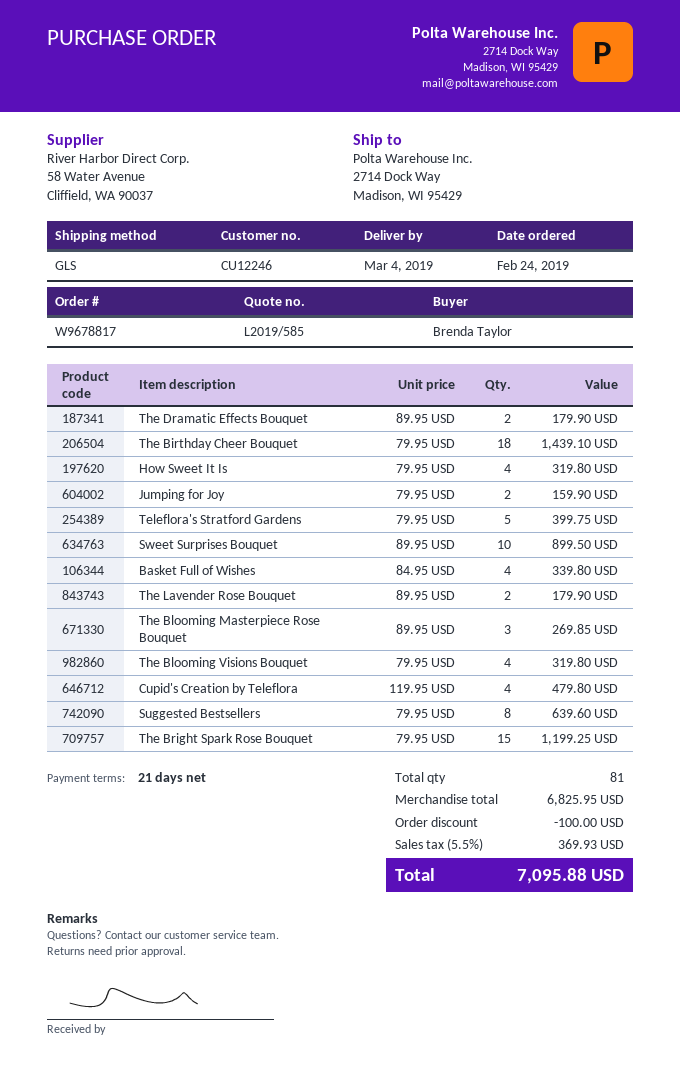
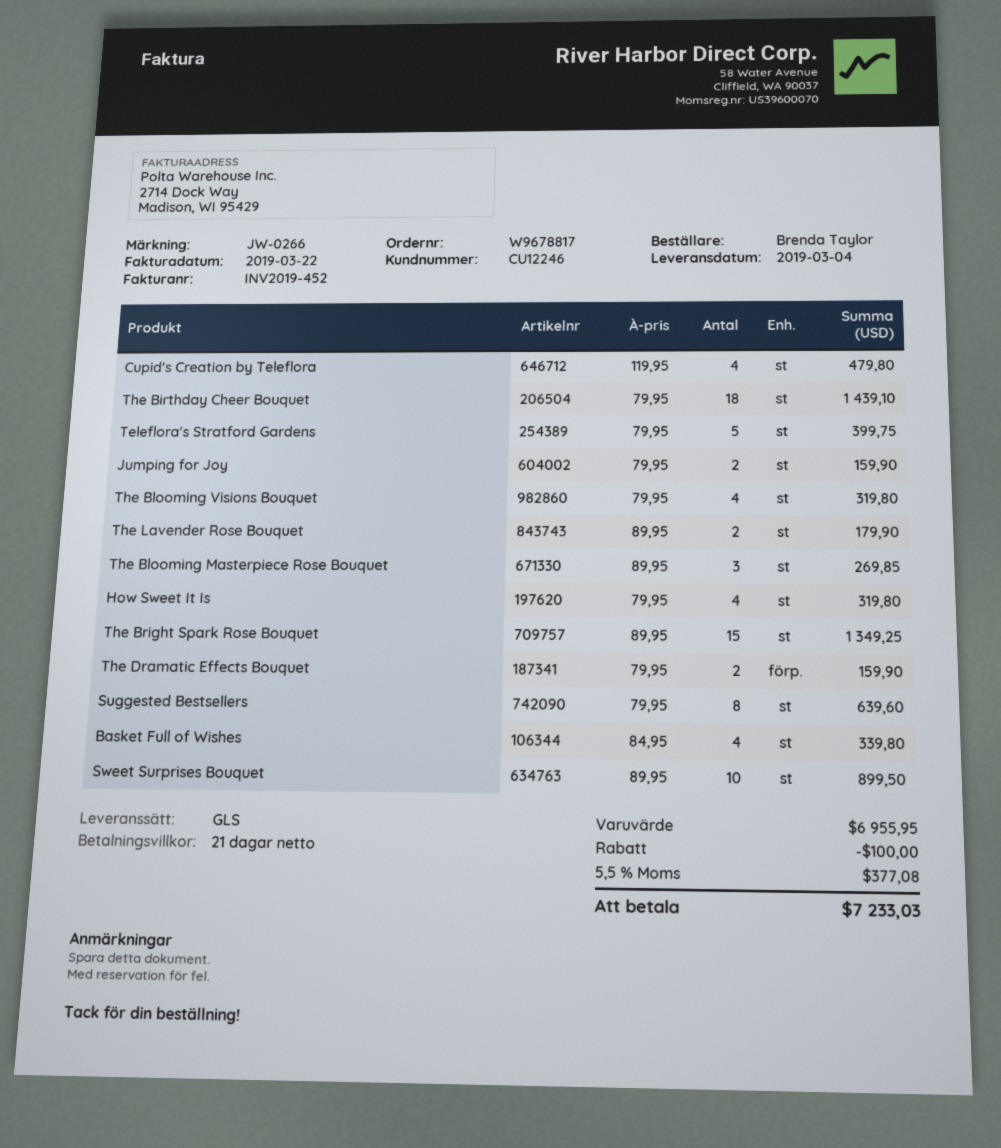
The Dramatic Effects Bouquet: 2 x 89.95 = 179.90 -> 2 x 79.95 = 159.90
The Bright Spark Rose Bouquet: 15 x 79.95 = 1199.25 -> 15 x 89.95 = 1349.25
subtotal: 6825.95 -> 6955.95
tax: 5.5% = 369.93 -> 5.5% = 377.08
total: 7095.88 -> 7233.03

